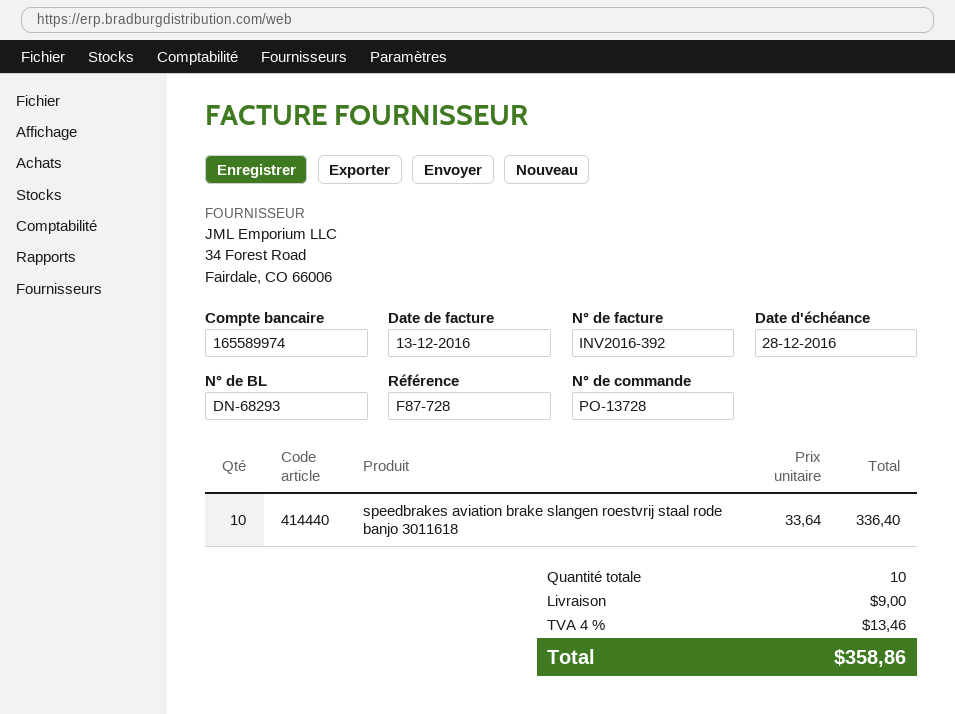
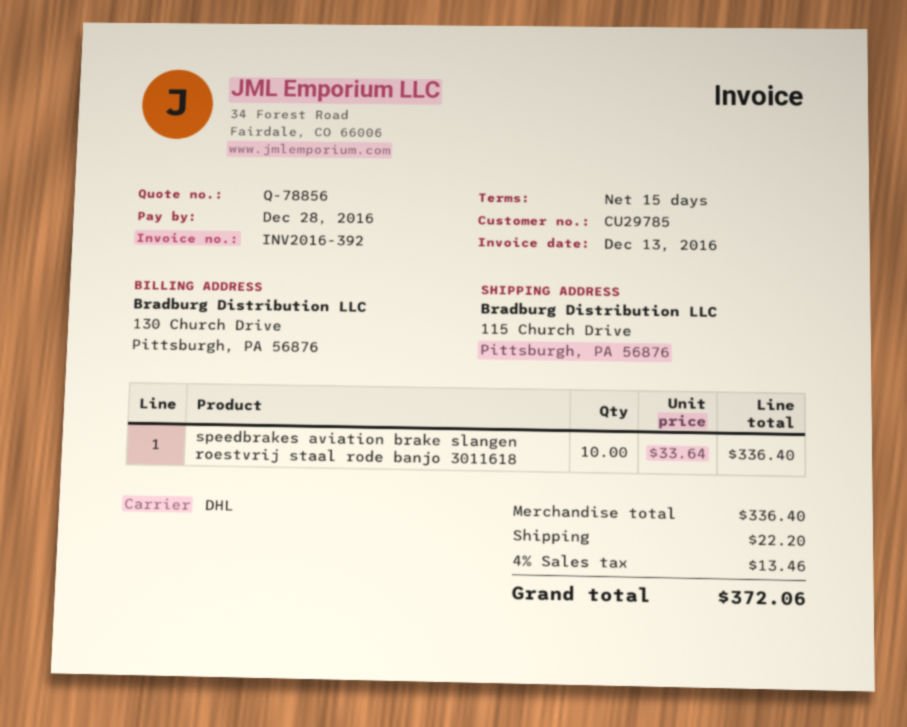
shipping: 9.00 -> 22.20
total: 358.86 -> 372.06

